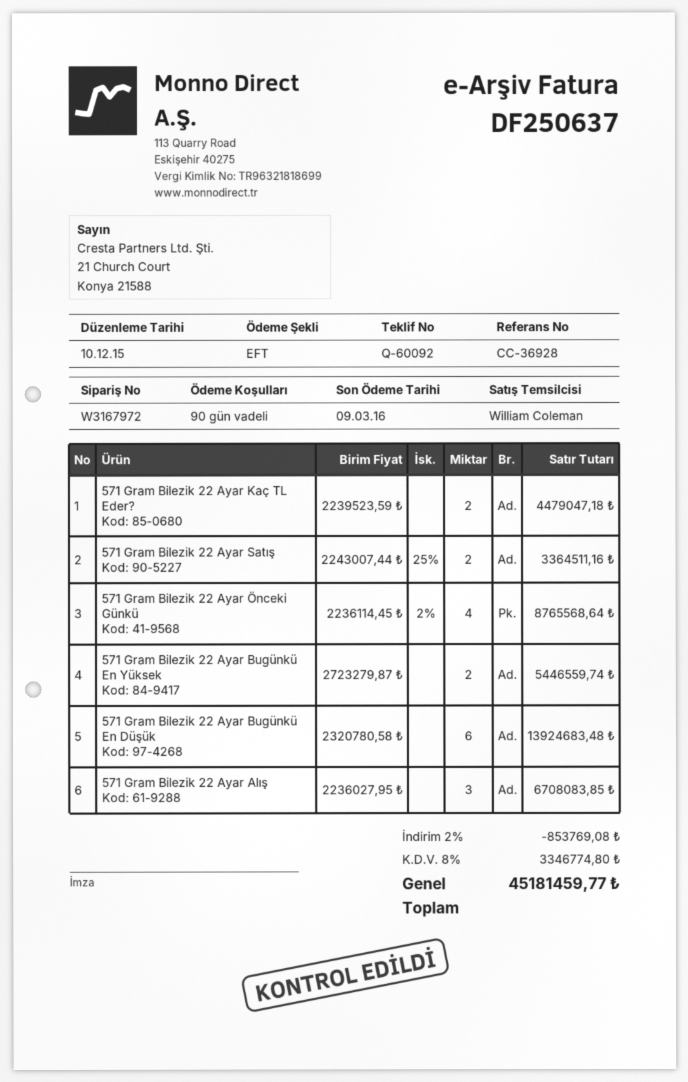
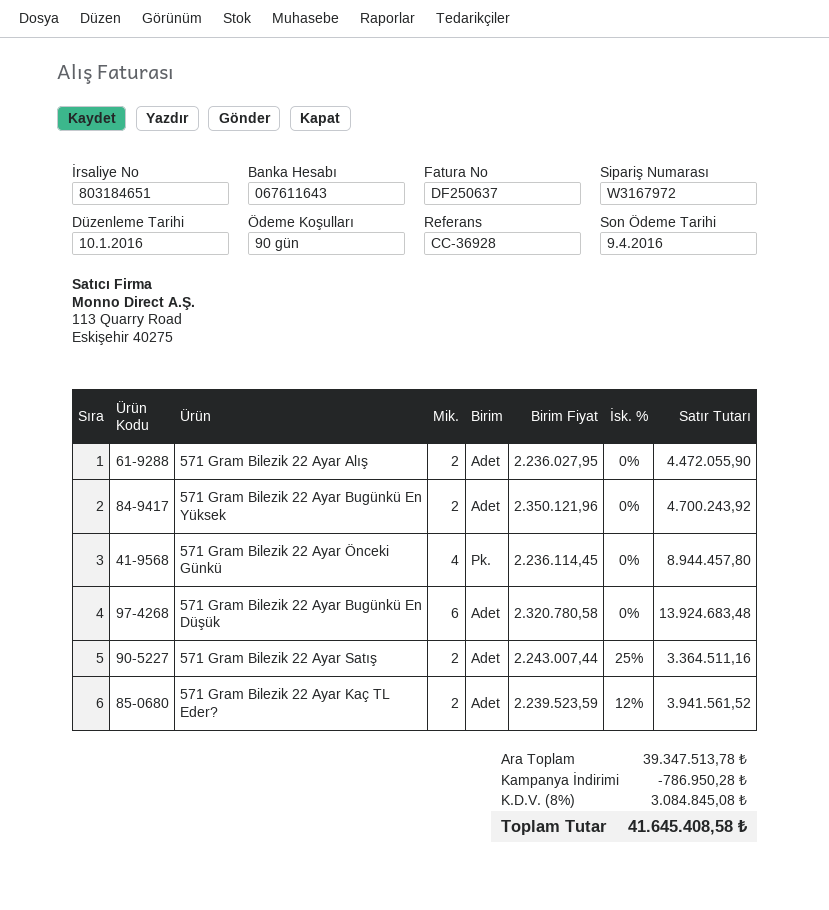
invoice date: 2015-12-10 -> 2016-01-10
due date: 2016-03-09 -> 2016-04-09
571 Gram Bilezik 22 Ayar Kaç TL Eder?: 2 x 2239523.59 = 4479047.18 -> 2 x 2239523.59 - 12% = 3941561.52
571 Gram Bilezik 22 Ayar Önceki Günkü: 4 x 2236114.45 - 2% = 8765568.64 -> 4 x 2236114.45 = 8944457.80
571 Gram Bilezik 22 Ayar Bugünkü En Yüksek: 2 x 2723279.87 = 5446559.74 -> 2 x 2350121.96 = 4700243.92
571 Gram Bilezik 22 Ayar Alış: 3 x 2236027.95 = 6708083.85 -> 2 x 2236027.95 = 4472055.90
discount: 853769.08 -> 786950.28
tax: 8% = 3346774.80 -> 8% = 3084845.08
total: 45181459.77 -> 41645408.58

